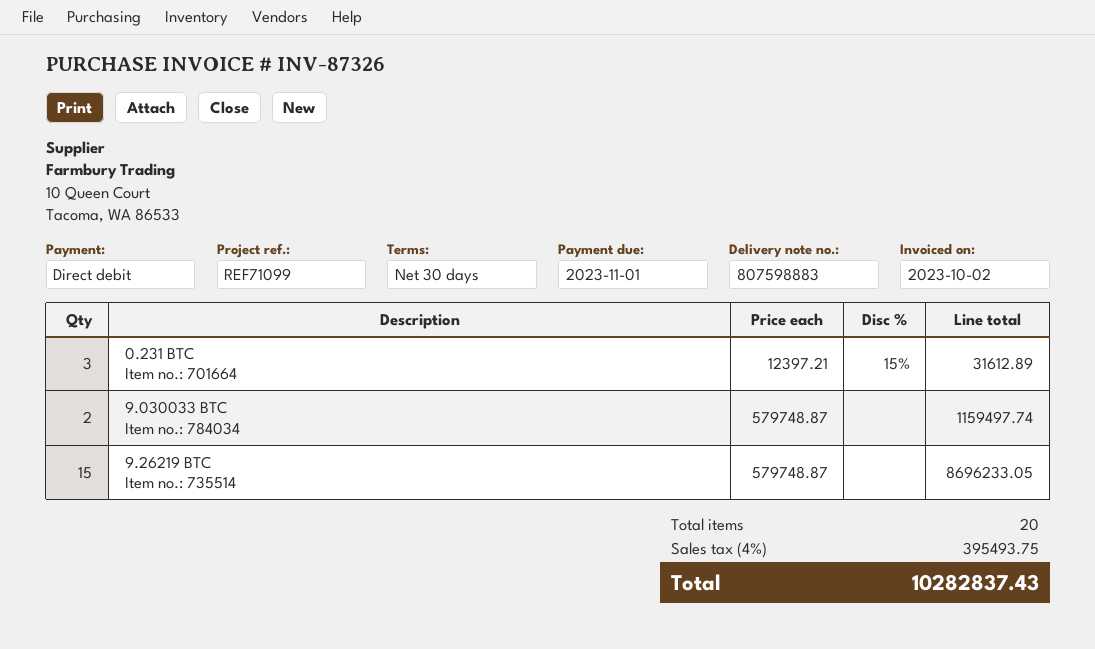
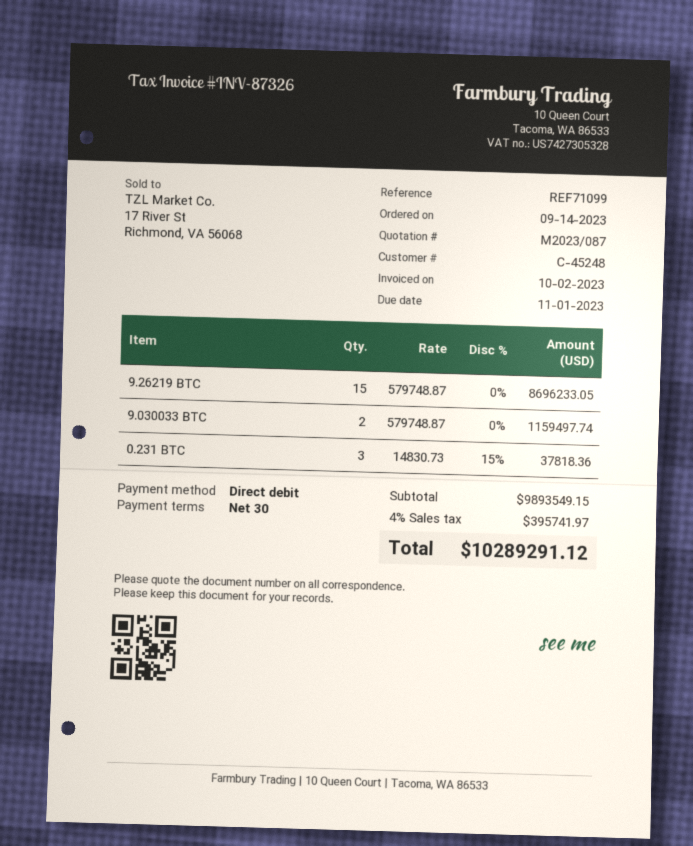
0.231 BTC: 3 x 12397.21 - 15% = 31612.89 -> 3 x 14830.73 - 15% = 37818.36
tax: 4% = 395493.75 -> 4% = 395741.97
total: 10282837.43 -> 10289291.12

